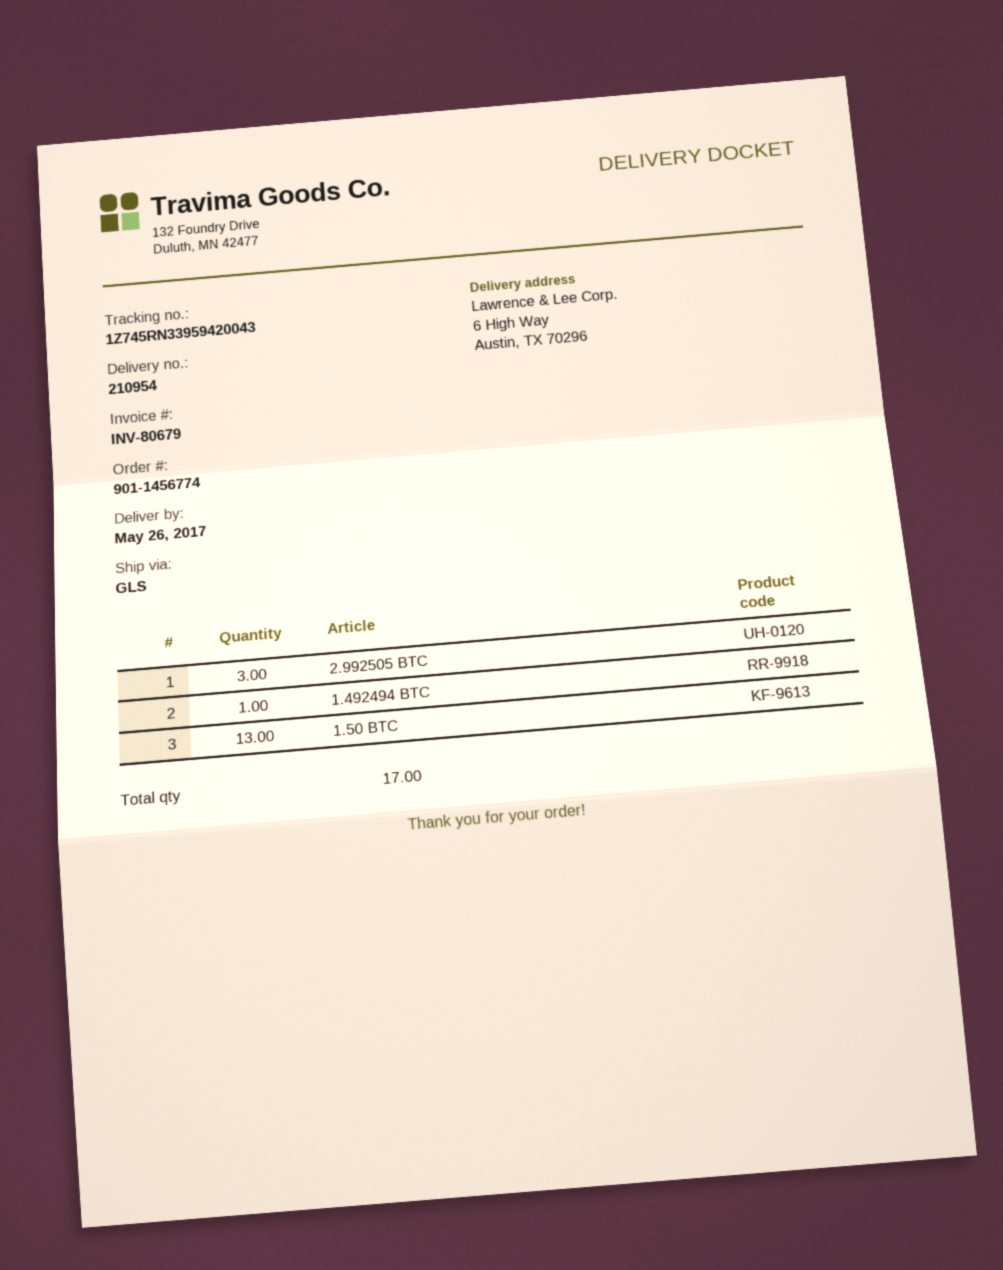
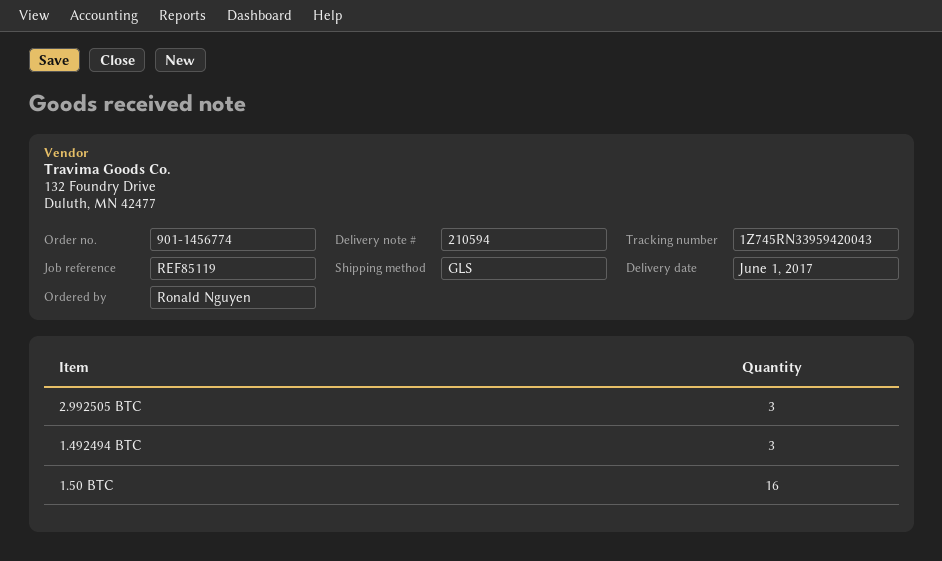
delivery note number: 210954 -> 210594
delivery date: 2017-05-26 -> 2017-06-01
1.492494 BTC: 1 -> 3
1.50 BTC: 13 -> 16

